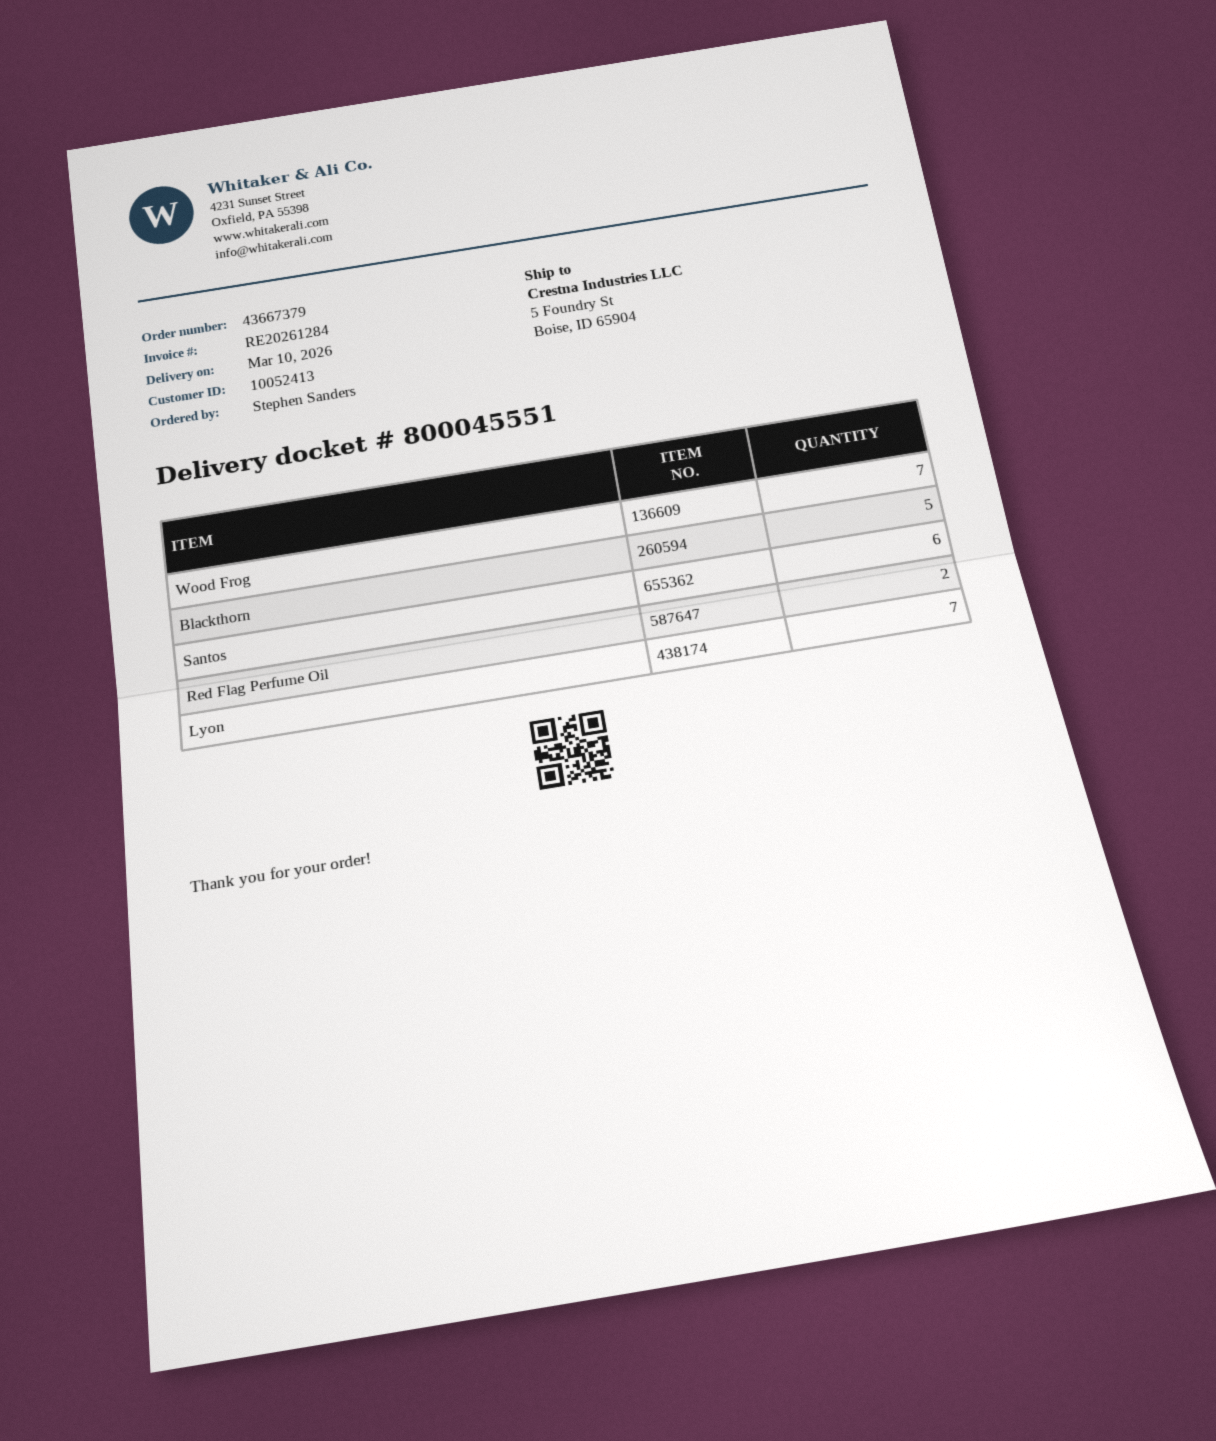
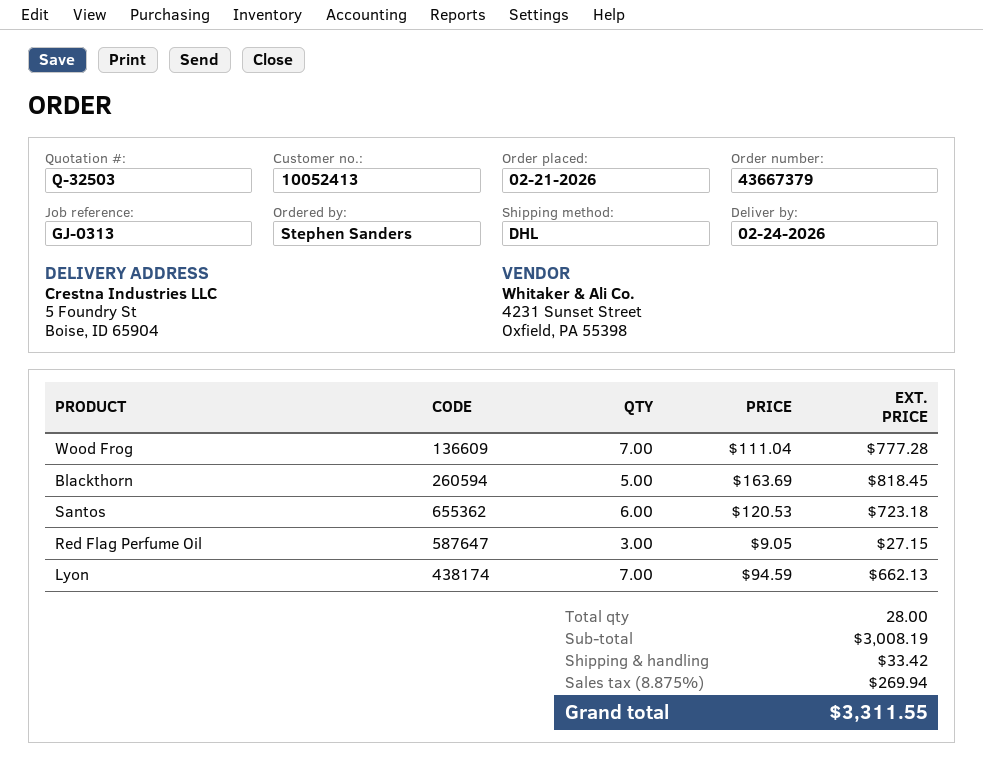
delivery date: 2026-03-10 -> 2026-02-24
Red Flag Perfume Oil: 2 -> 3

